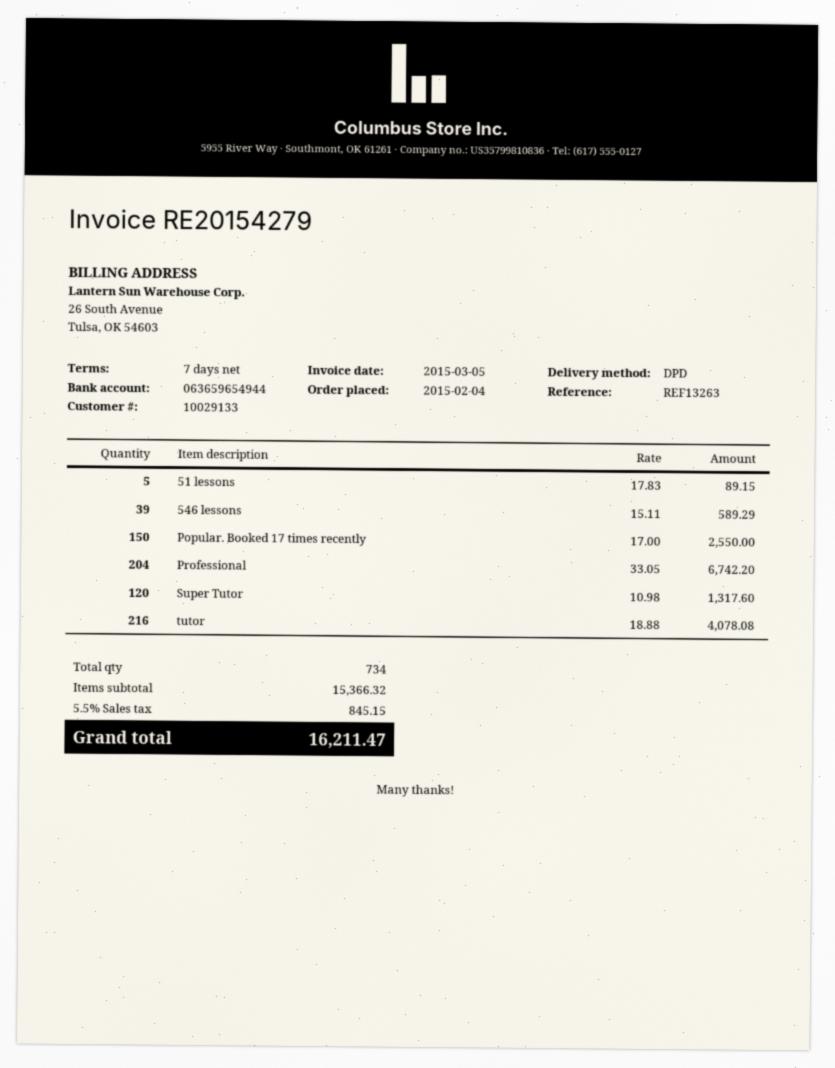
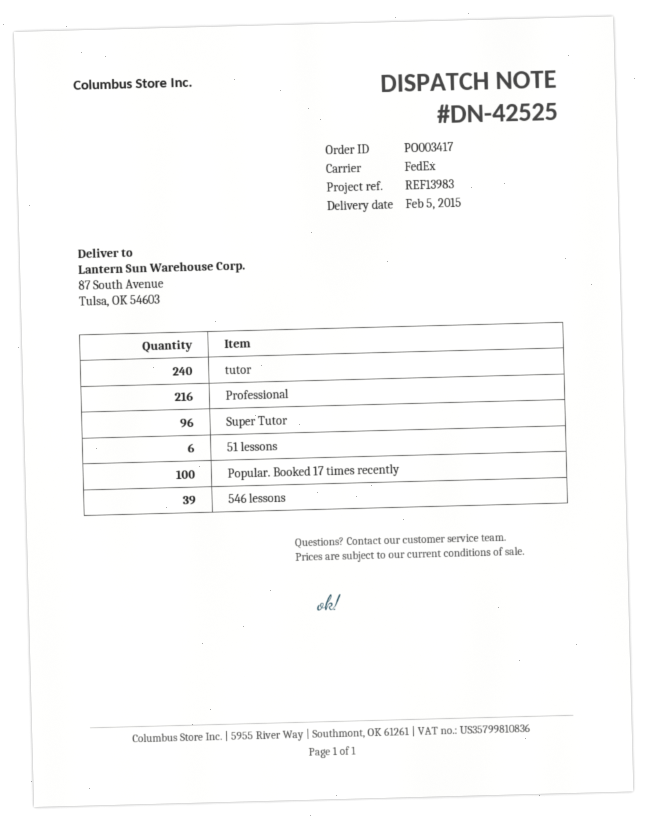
reference: REF13263 -> REF13983
shipping method: DPD -> FedEx
51 lessons: 5 -> 6
Popular. Booked 17 times recently: 150 -> 100
Professional: 204 -> 216
Super Tutor: 120 -> 96
tutor: 216 -> 240

